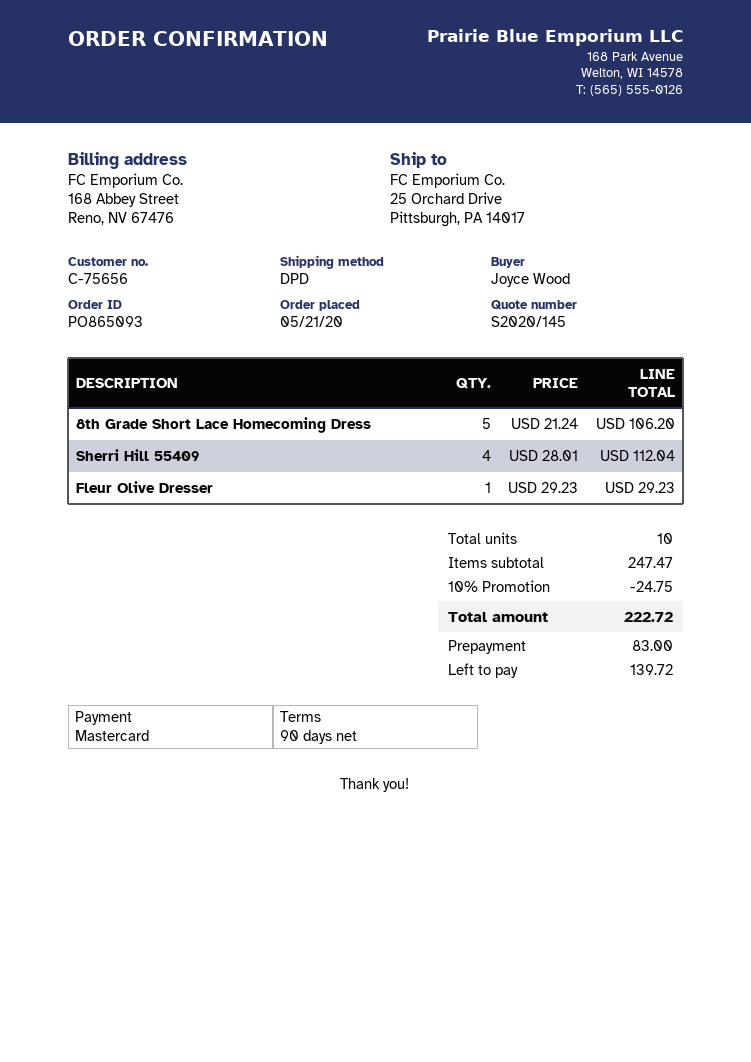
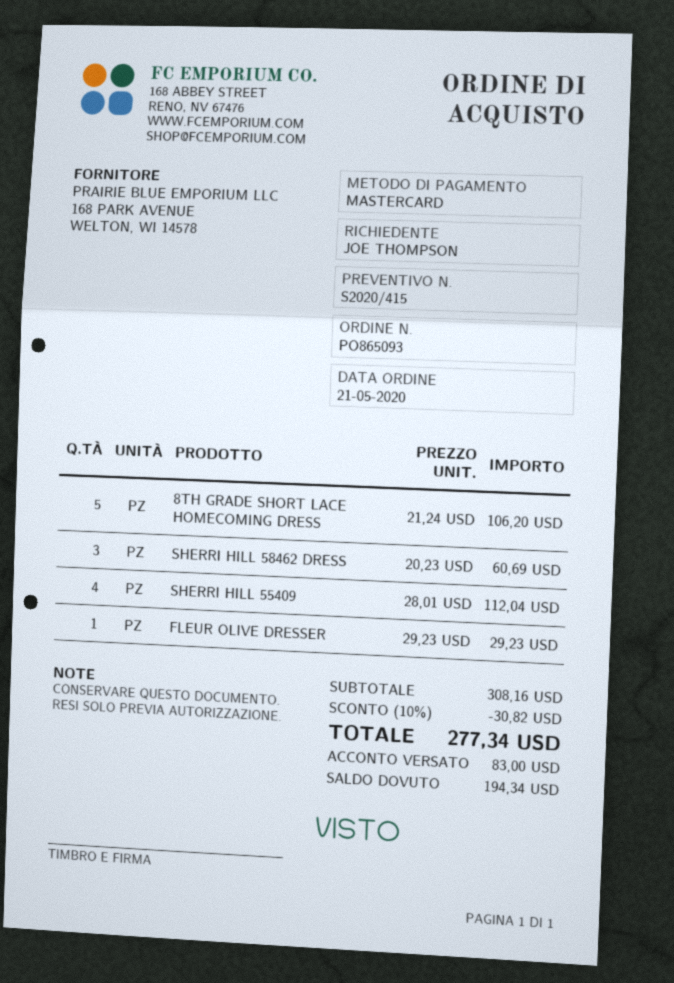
quote number: S2020/145 -> S2020/415
ordered by: Joyce Wood -> JOE THOMPSON
SHERRI HILL 58462 DRESS: none -> 3 x 20.23 = 60.69
subtotal: 247.47 -> 308.16
discount: 10% = 24.75 -> 10% = 30.82
total: 222.72 -> 277.34
balance: 139.72 -> 194.34

